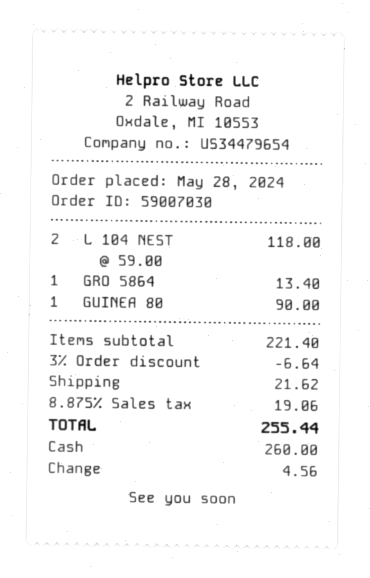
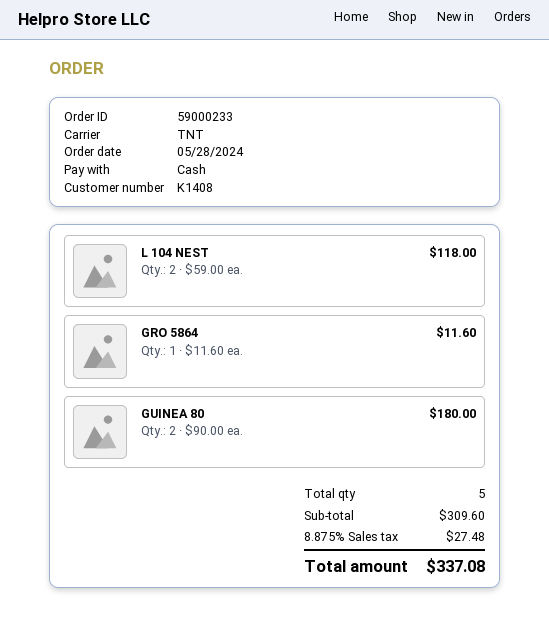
order number: 59007030 -> 59000233
GRO 5864: 1 x 13.40 = 13.40 -> 1 x 11.60 = 11.60
GUINEA 80: 1 x 90.00 = 90.00 -> 2 x 90.00 = 180.00
subtotal: 221.40 -> 309.60
discount: 3% = 6.64 -> none
shipping: 21.62 -> none
tax: 8.875% = 19.06 -> 8.875% = 27.48
total: 255.44 -> 337.08

